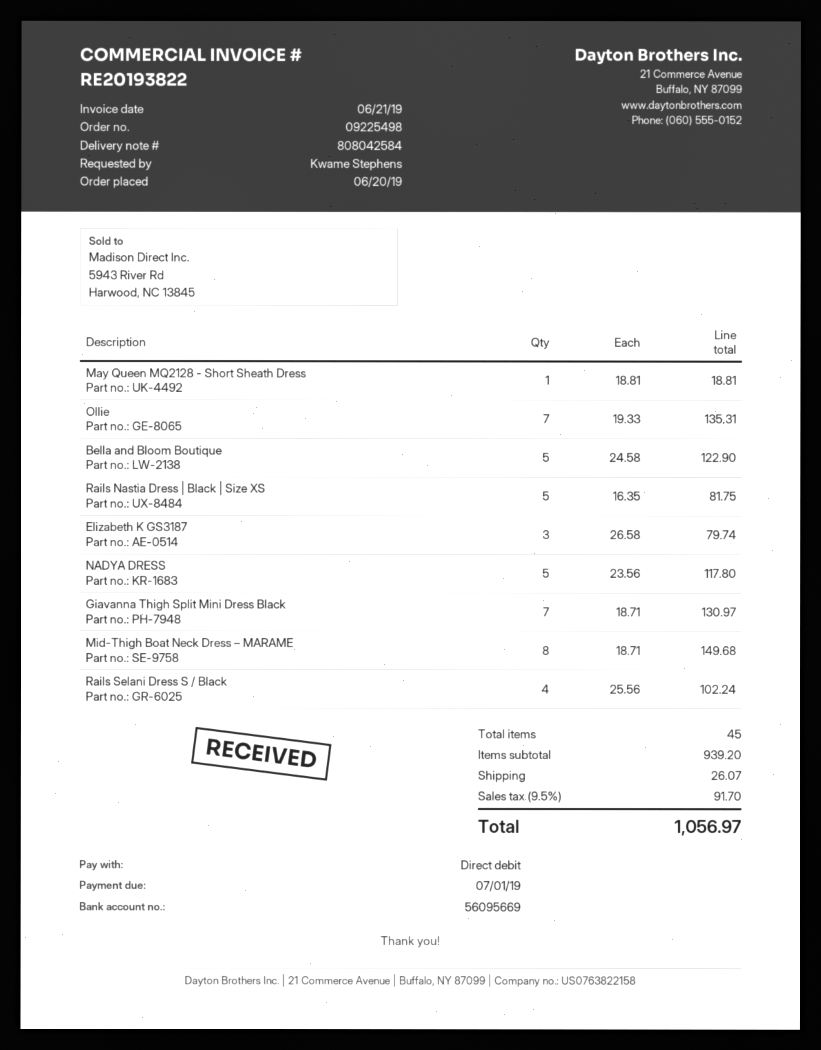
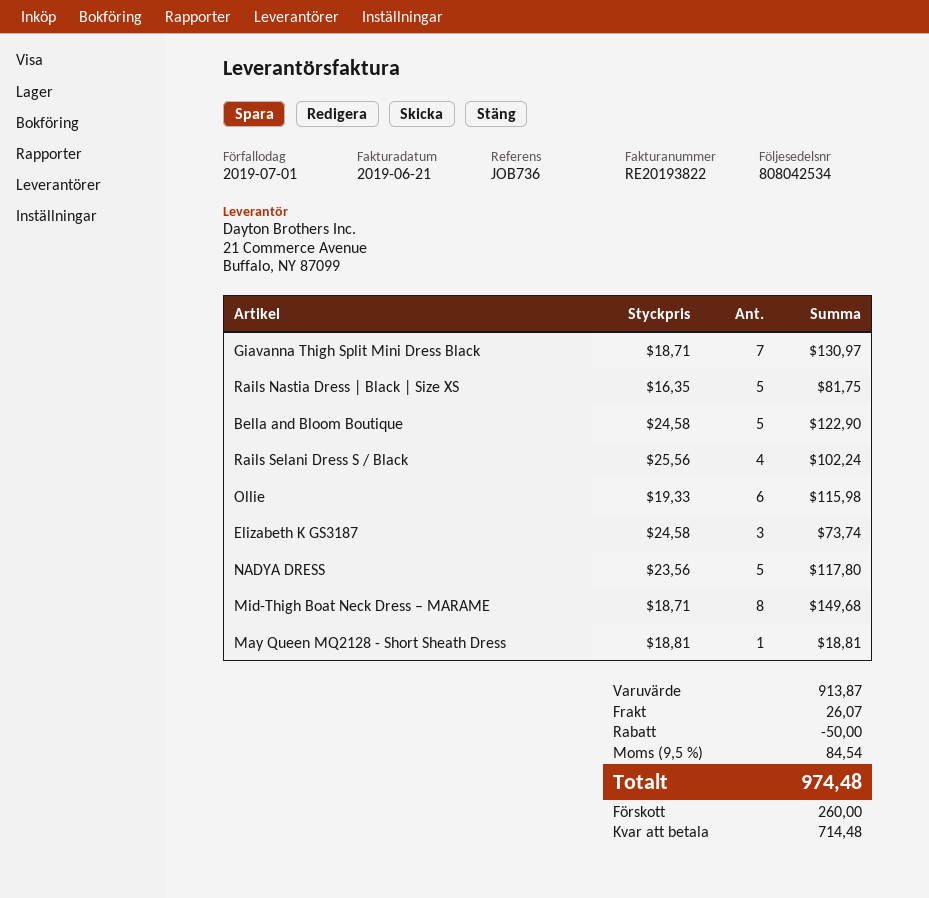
delivery note number: 808042584 -> 808042534
Ollie: 7 x 19.33 = 135.31 -> 6 x 19.33 = 115.98
Elizabeth K GS3187: 3 x 26.58 = 79.74 -> 3 x 24.58 = 73.74
subtotal: 939.20 -> 913.87
discount: none -> 50.00
tax: 9.5% = 91.70 -> 9.5% = 84.54
total: 1056.97 -> 974.48

